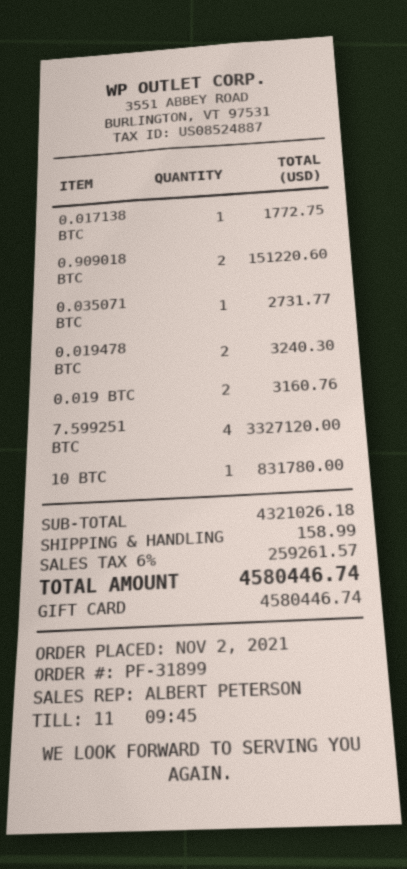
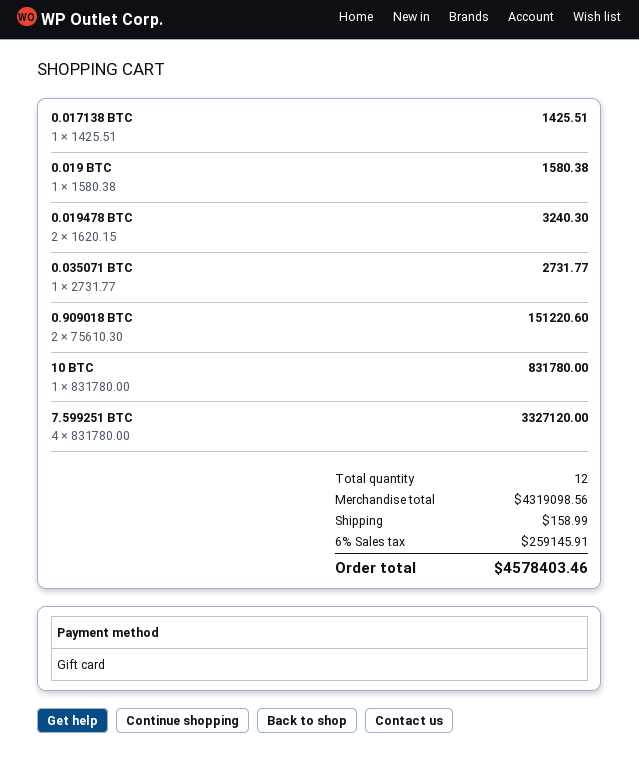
0.017138 BTC: 1 for 1772.75 -> 1 for 1425.51
0.019 BTC: 2 for 3160.76 -> 1 for 1580.38
subtotal: 4321026.18 -> 4319098.56
tax: 6% = 259261.57 -> 6% = 259145.91
total: 4580446.74 -> 4578403.46

